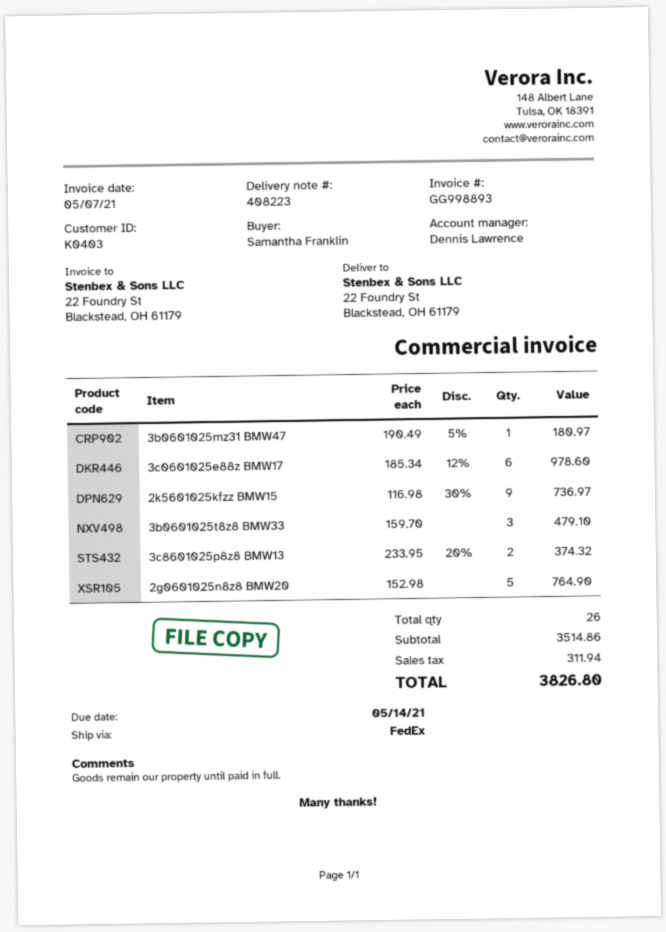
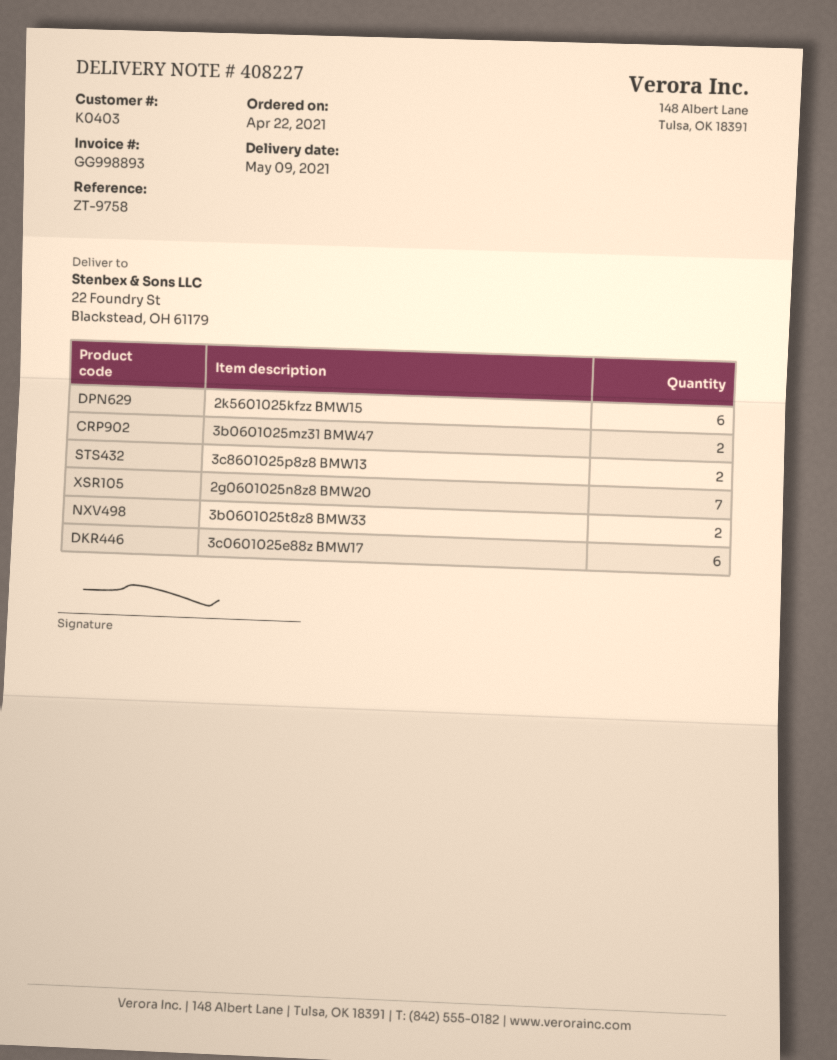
delivery note number: 408223 -> 408227
3b0601025mz31 BMW47: 1 -> 2
2k5601025kfzz BMW15: 9 -> 6
3b0601025t8z8 BMW33: 3 -> 2
2g0601025n8z8 BMW20: 5 -> 7

